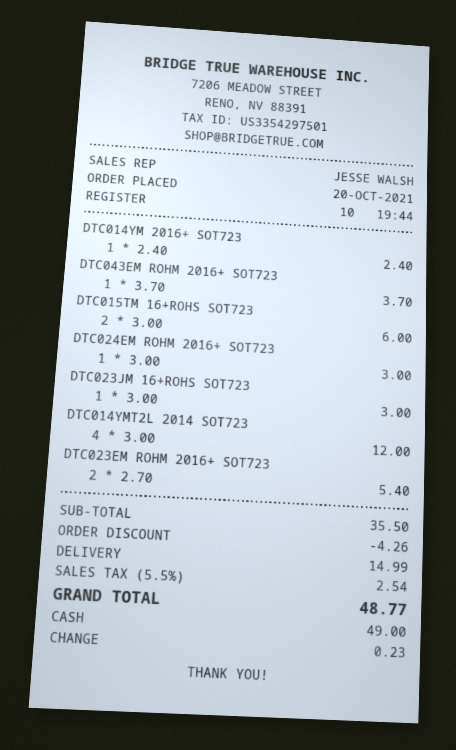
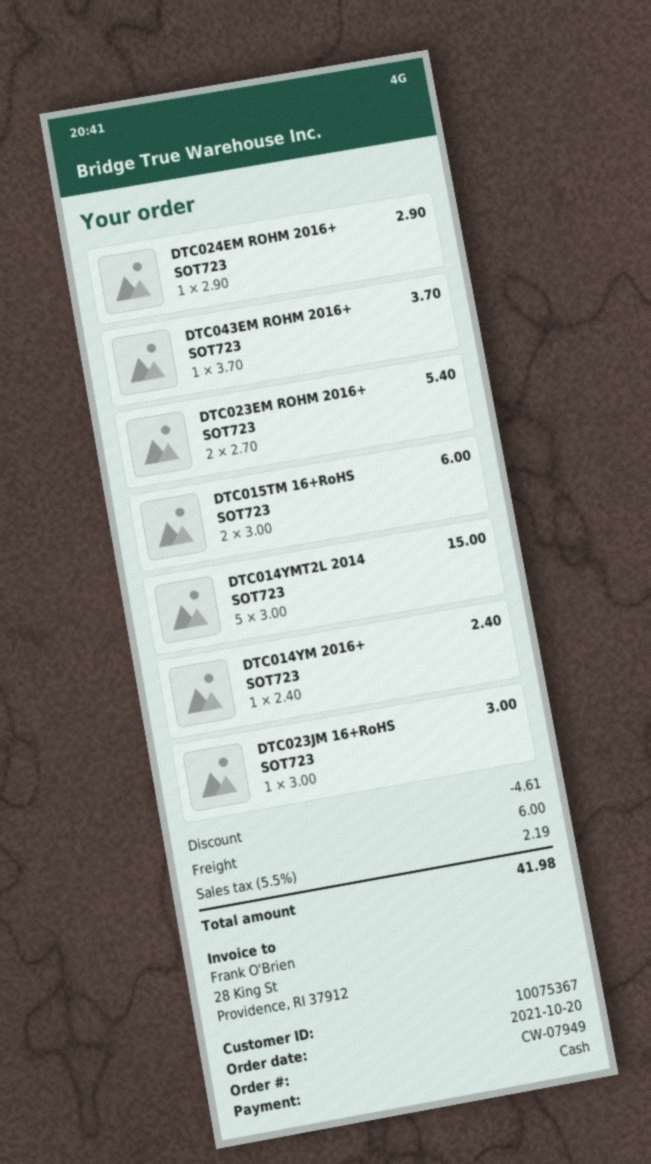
DTC024EM ROHM 2016+ SOT723: 1 x 3.00 = 3.00 -> 1 x 2.90 = 2.90
DTC014YMT2L 2014 SOT723: 4 x 3.00 = 12.00 -> 5 x 3.00 = 15.00
discount: 4.26 -> 4.61
shipping: 14.99 -> 6.00
tax: 5.5% = 2.54 -> 5.5% = 2.19
total: 48.77 -> 41.98

